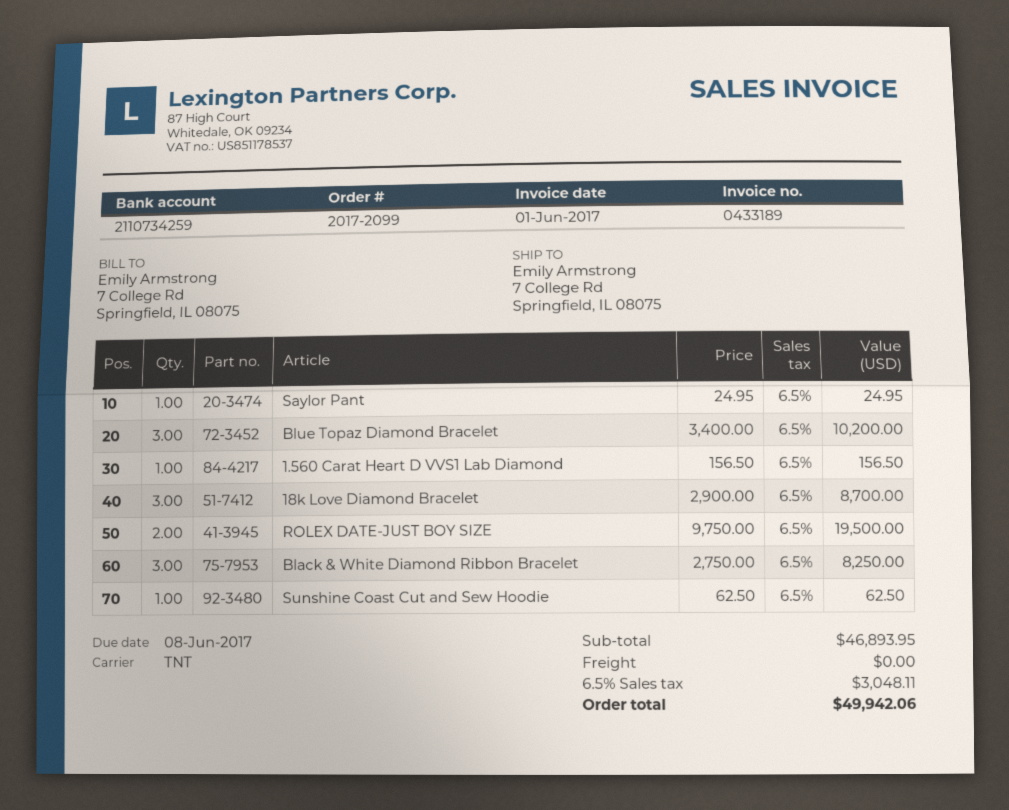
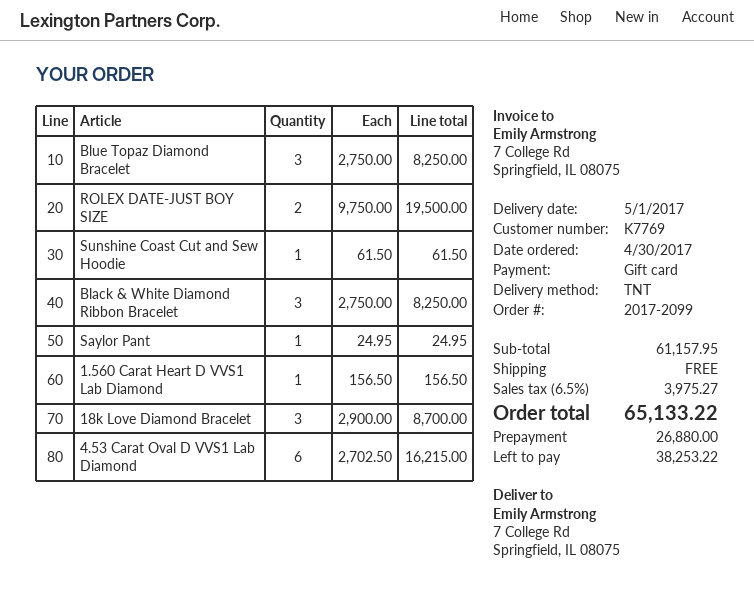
Blue Topaz Diamond Bracelet: 3 x 3400.00 = 10200.00 -> 3 x 2750.00 = 8250.00
Sunshine Coast Cut and Sew Hoodie: 1 x 62.50 = 62.50 -> 1 x 61.50 = 61.50
4.53 Carat Oval D VVS1 Lab Diamond: none -> 6 x 2702.50 = 16215.00
subtotal: 46893.95 -> 61157.95
tax: 6.5% = 3048.11 -> 6.5% = 3975.27
total: 49942.06 -> 65133.22

